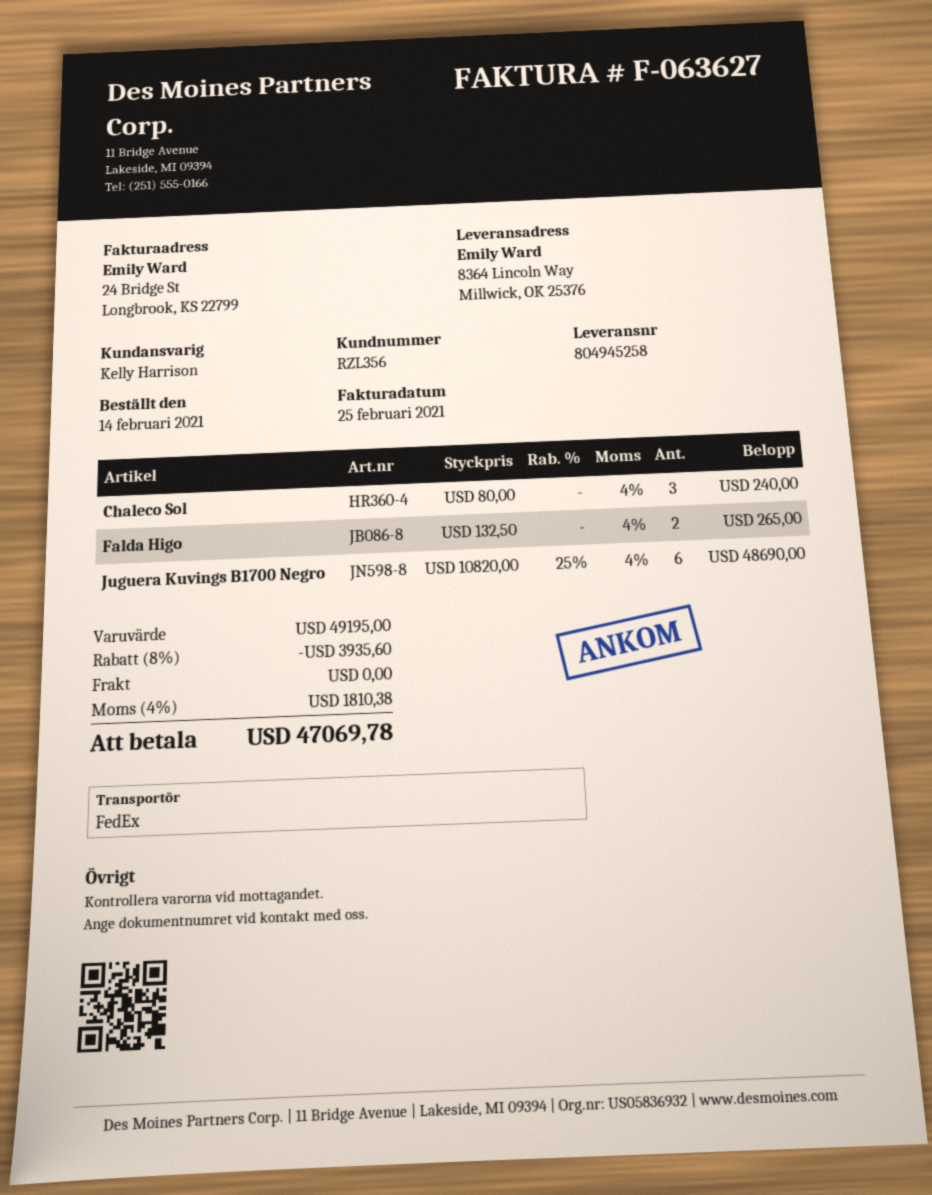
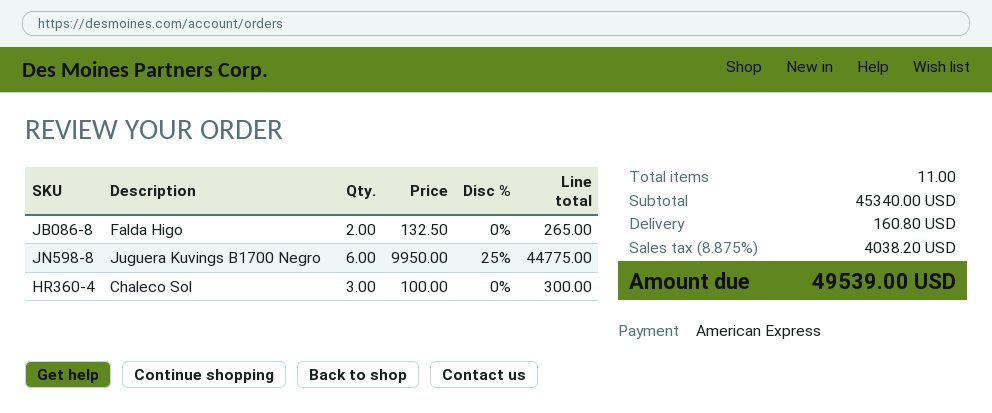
Chaleco Sol: 3 x 80.00 = 240.00 -> 3 x 100.00 = 300.00
Juguera Kuvings B1700 Negro: 6 x 10820.00 - 25% = 48690.00 -> 6 x 9950.00 - 25% = 44775.00
subtotal: 49195.00 -> 45340.00
discount: 8% = 3935.60 -> none
shipping: 0.00 -> 160.80
tax: 4% = 1810.38 -> 8.875% = 4038.20
total: 47069.78 -> 49539.00

